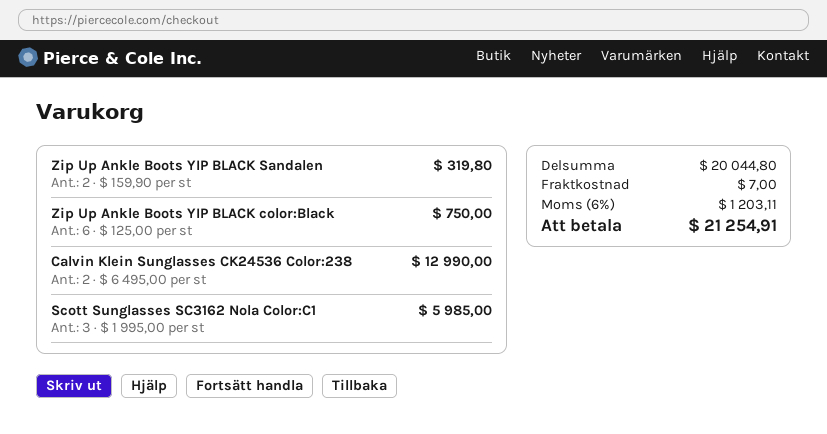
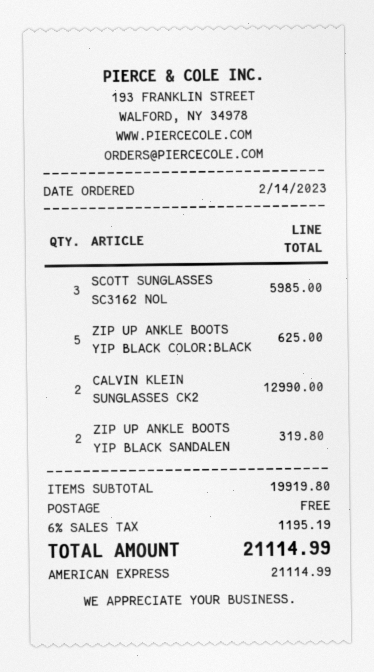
Zip Up Ankle Boots YIP BLACK color:Black: 6 for 750.00 -> 5 for 625.00
subtotal: 20044.80 -> 19919.80
shipping: 7.00 -> 0.00
tax: 6% = 1203.11 -> 6% = 1195.19
total: 21254.91 -> 21114.99

